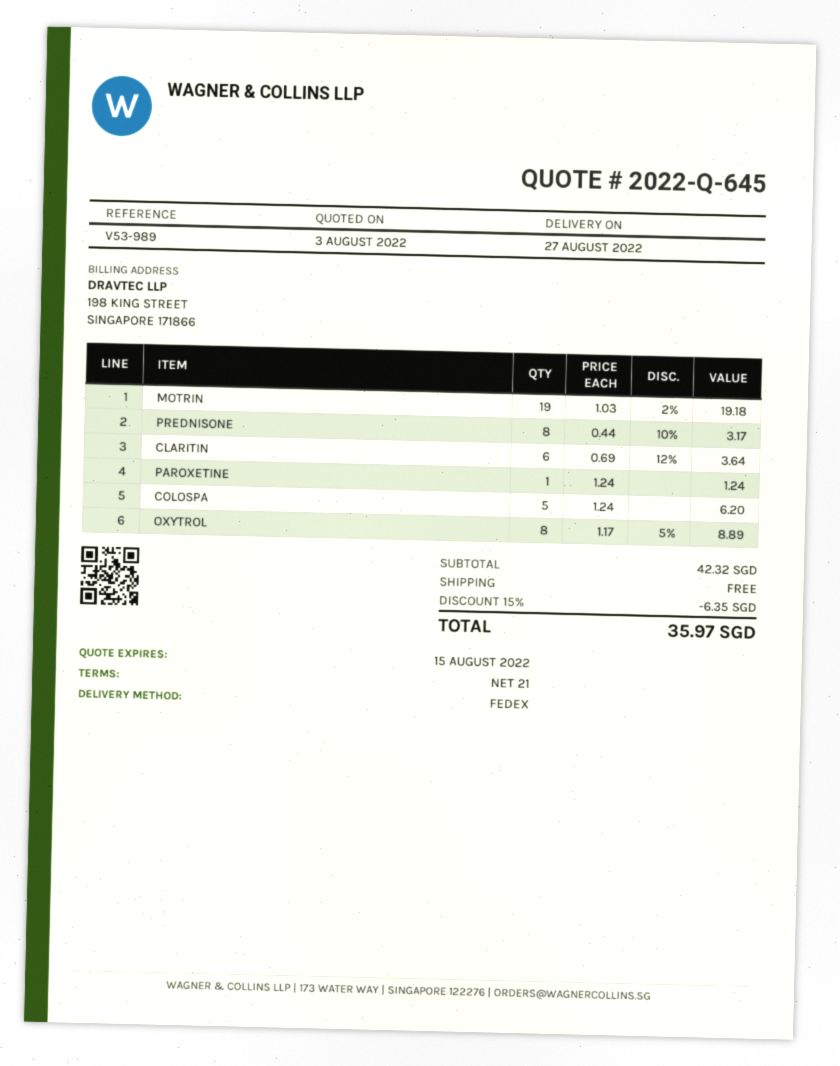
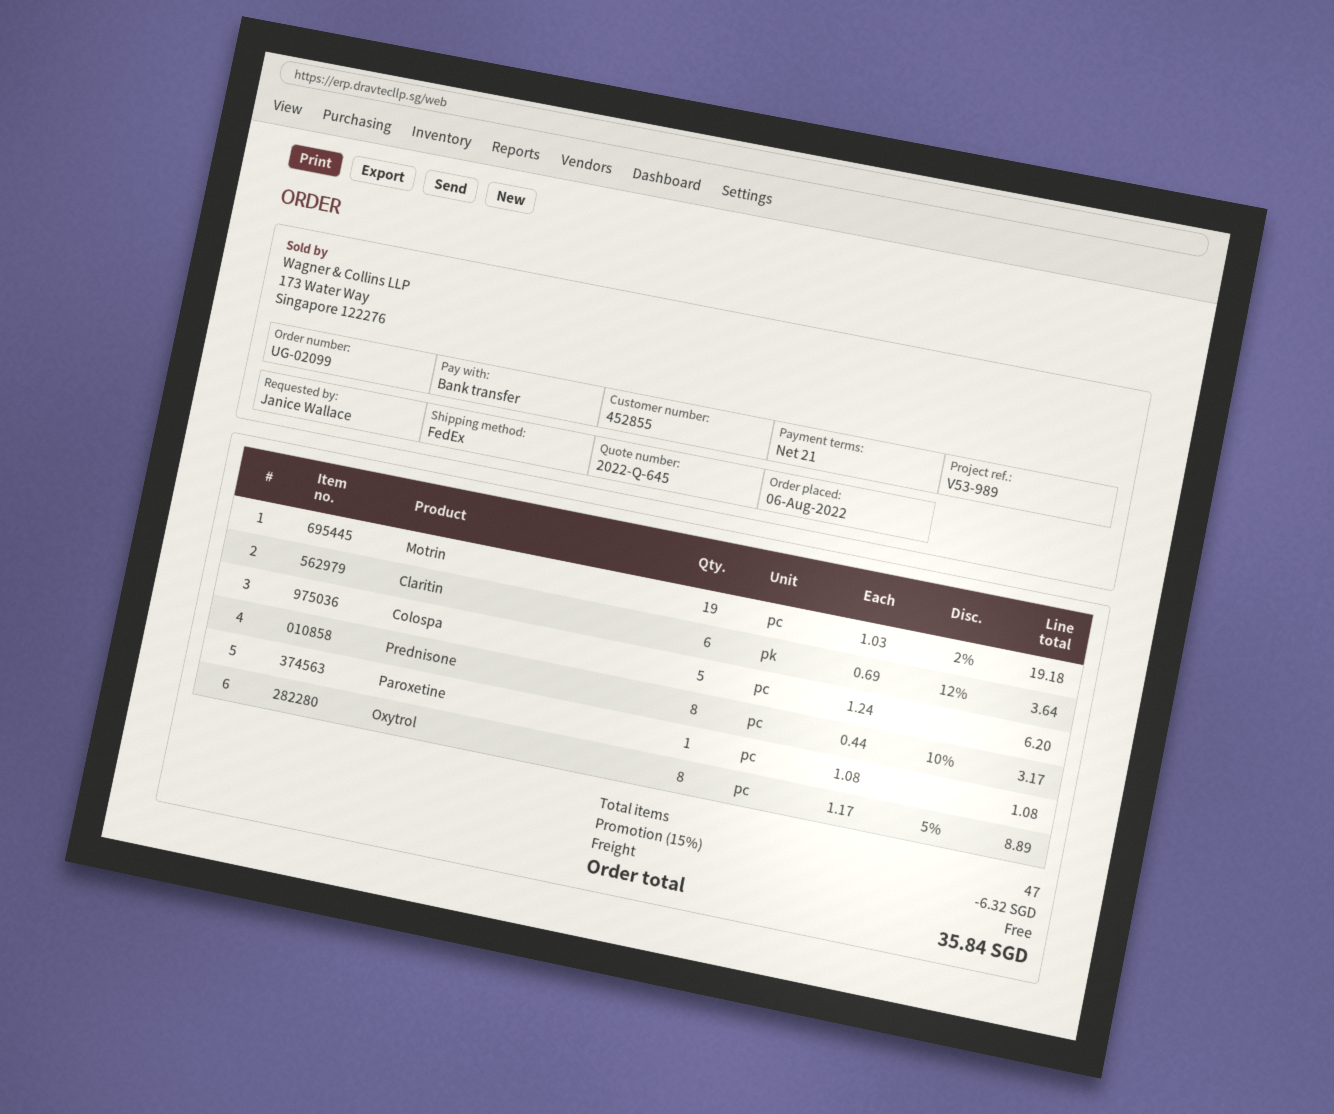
PAROXETINE: 1 x 1.24 = 1.24 -> 1 x 1.08 = 1.08
discount: 15% = 6.35 -> 15% = 6.32
total: 35.97 -> 35.84

